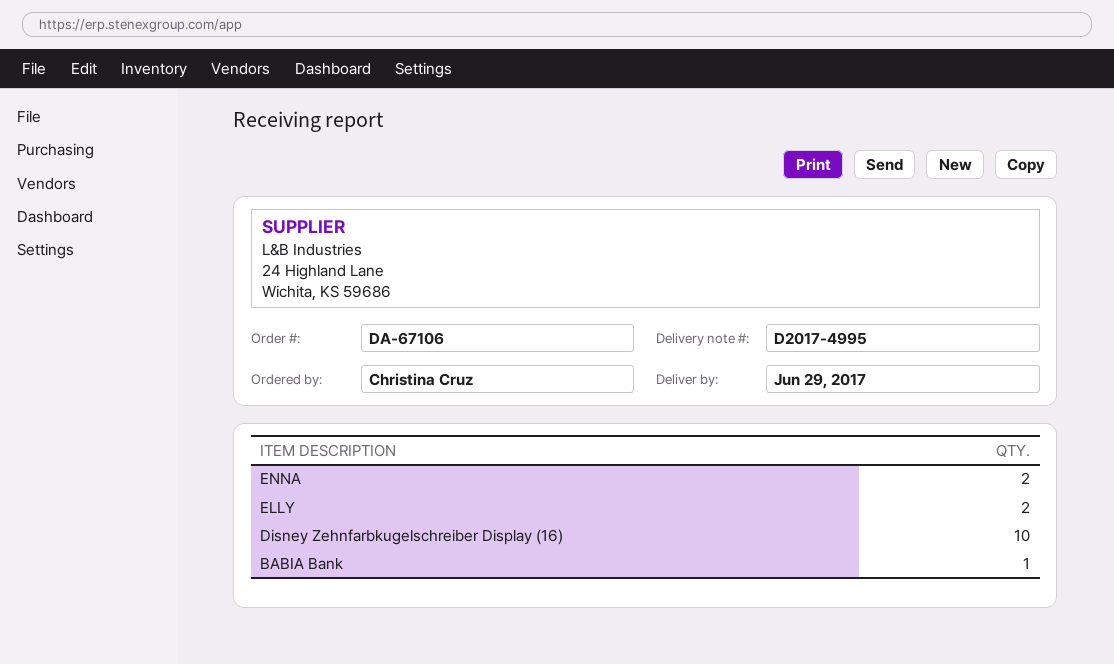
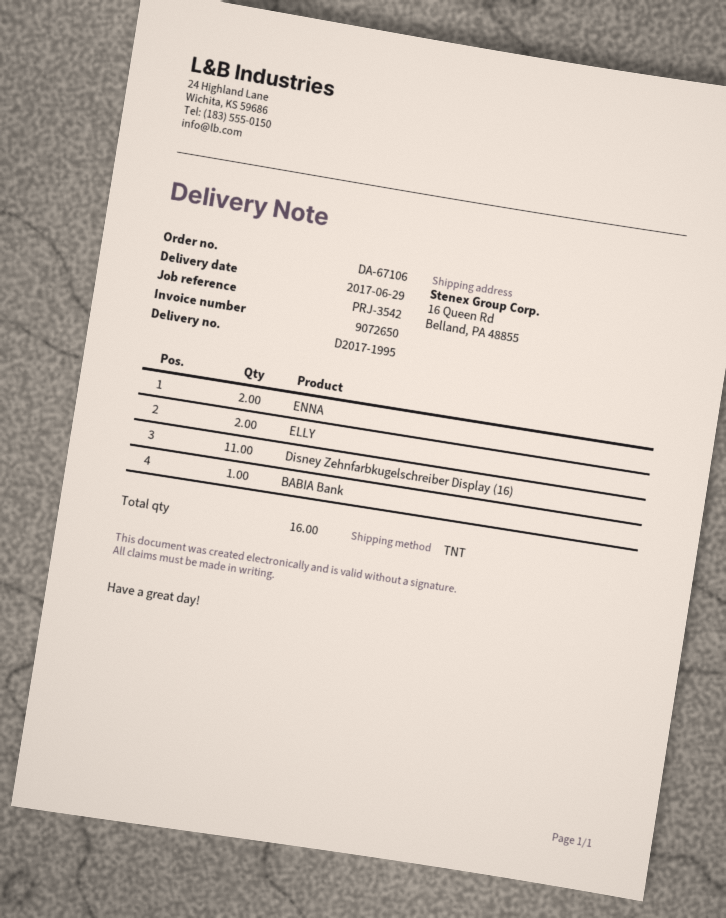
delivery note number: D2017-4995 -> D2017-1995
Disney Zehnfarbkugelschreiber Display (16): 10 -> 11

